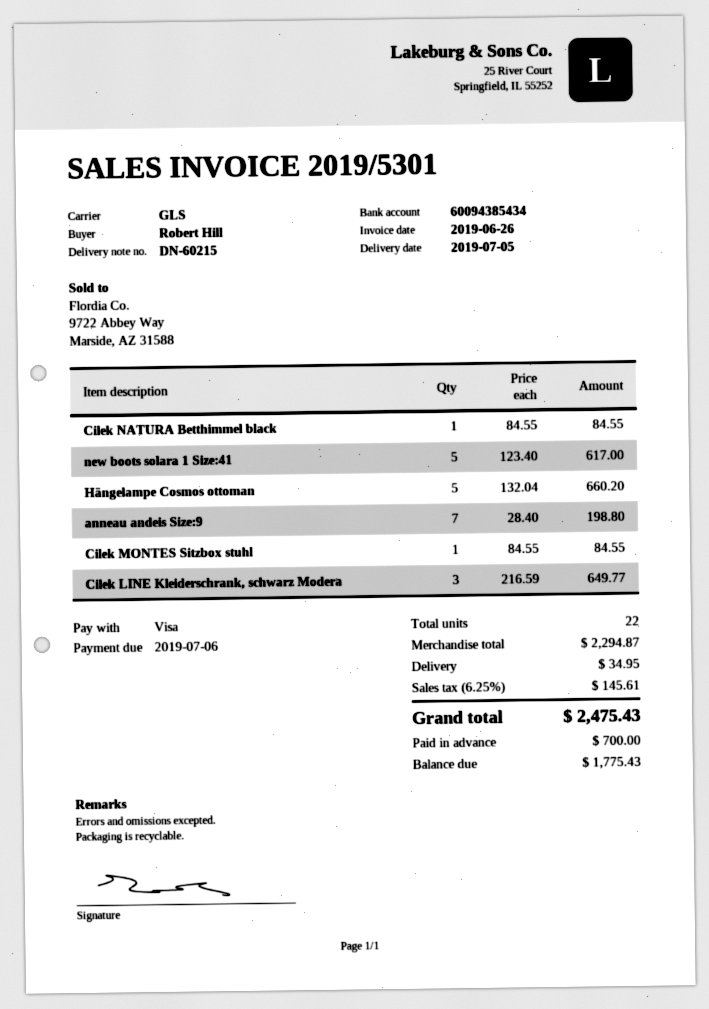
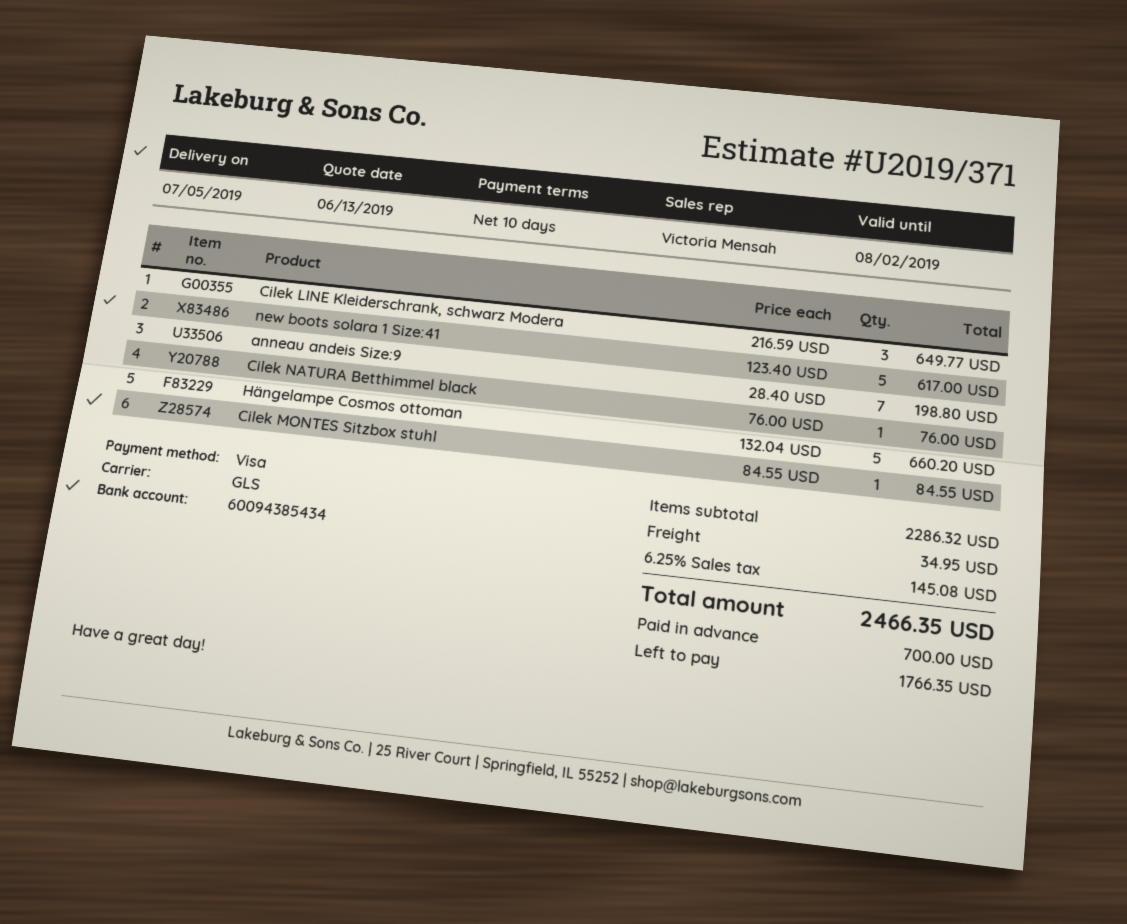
Cilek NATURA Betthimmel black: 1 x 84.55 = 84.55 -> 1 x 76.00 = 76.00
subtotal: 2294.87 -> 2286.32
tax: 6.25% = 145.61 -> 6.25% = 145.08
total: 2475.43 -> 2466.35
balance: 1775.43 -> 1766.35

